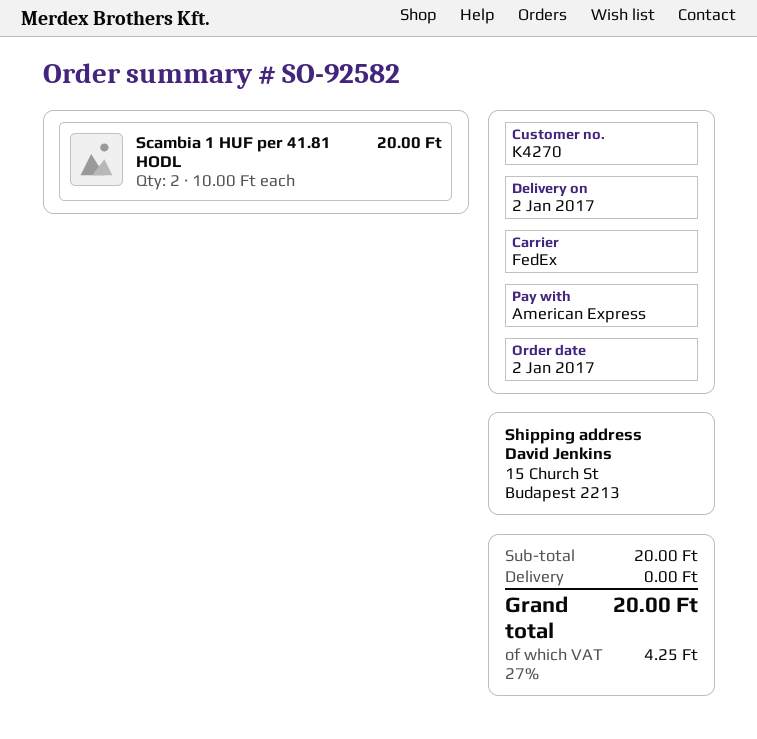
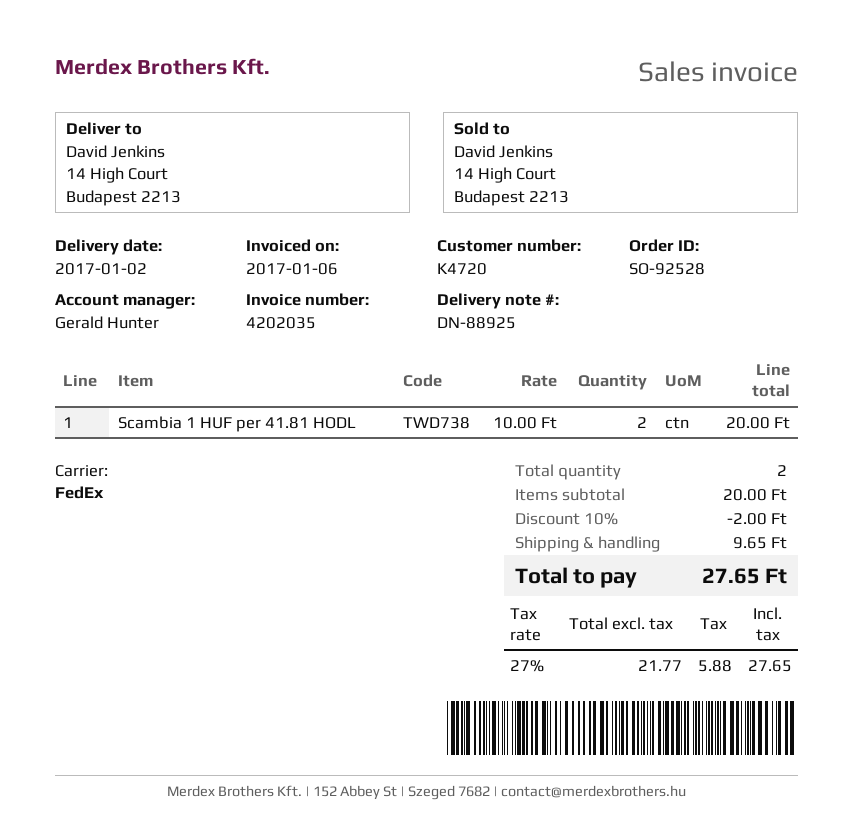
order number: SO-92582 -> SO-92528
customer number: K4270 -> K4720
ship to: 15 Church St, Budapest 2213 -> 14 High Court, Budapest 2213
discount: none -> 10% = 2.00
shipping: 0.00 -> 9.65
tax: 27% = 4.25 -> 27% = 5.88
total: 20.00 -> 27.65

